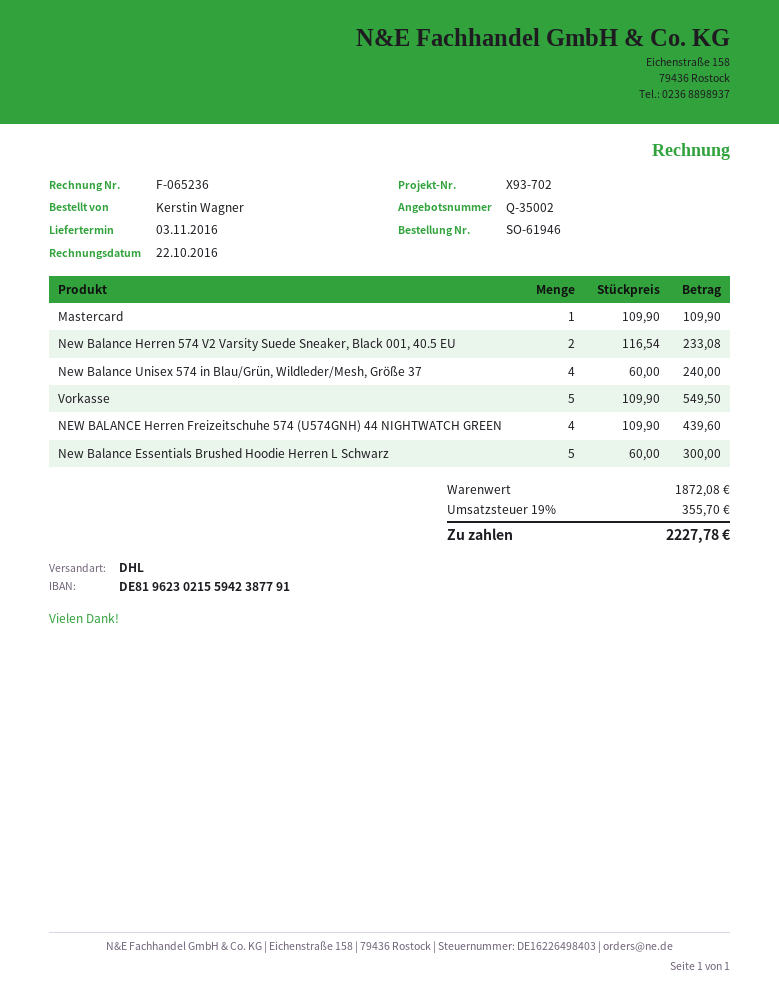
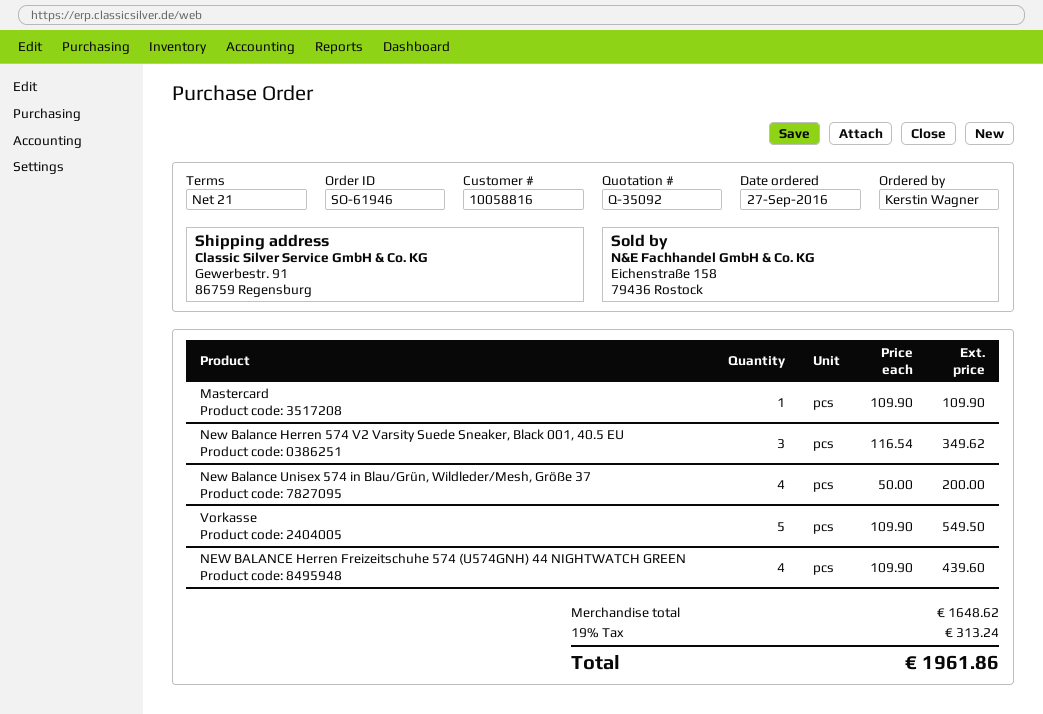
quote number: Q-35002 -> Q-35092
New Balance Herren 574 V2 Varsity Suede Sneaker, Black 001, 40.5 EU: 2 x 116.54 = 233.08 -> 3 x 116.54 = 349.62
New Balance Unisex 574 in Blau/Grün, Wildleder/Mesh, Größe 37: 4 x 60.00 = 240.00 -> 4 x 50.00 = 200.00
New Balance Essentials Brushed Hoodie Herren L Schwarz: 5 x 60.00 = 300.00 -> none
subtotal: 1872.08 -> 1648.62
tax: 19% = 355.70 -> 19% = 313.24
total: 2227.78 -> 1961.86

